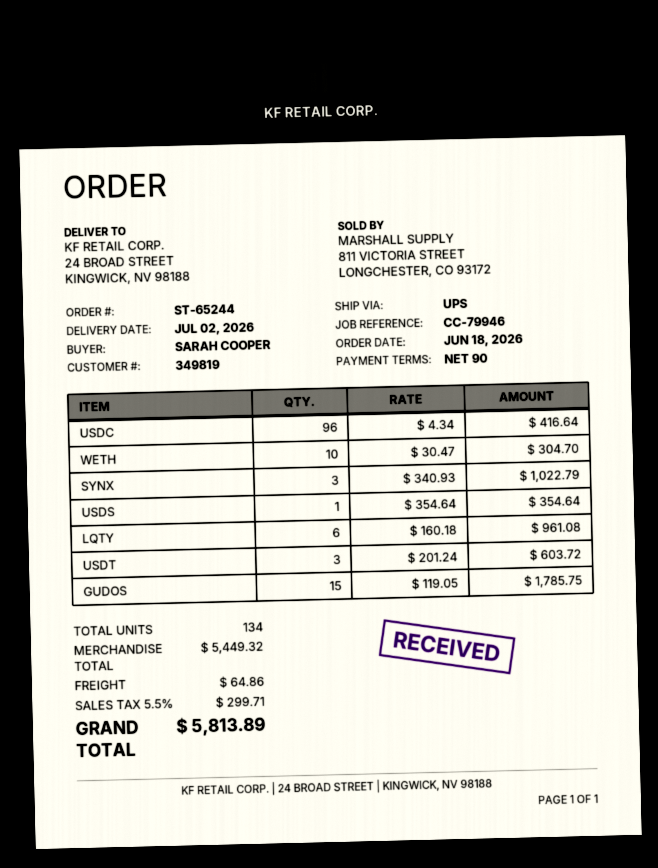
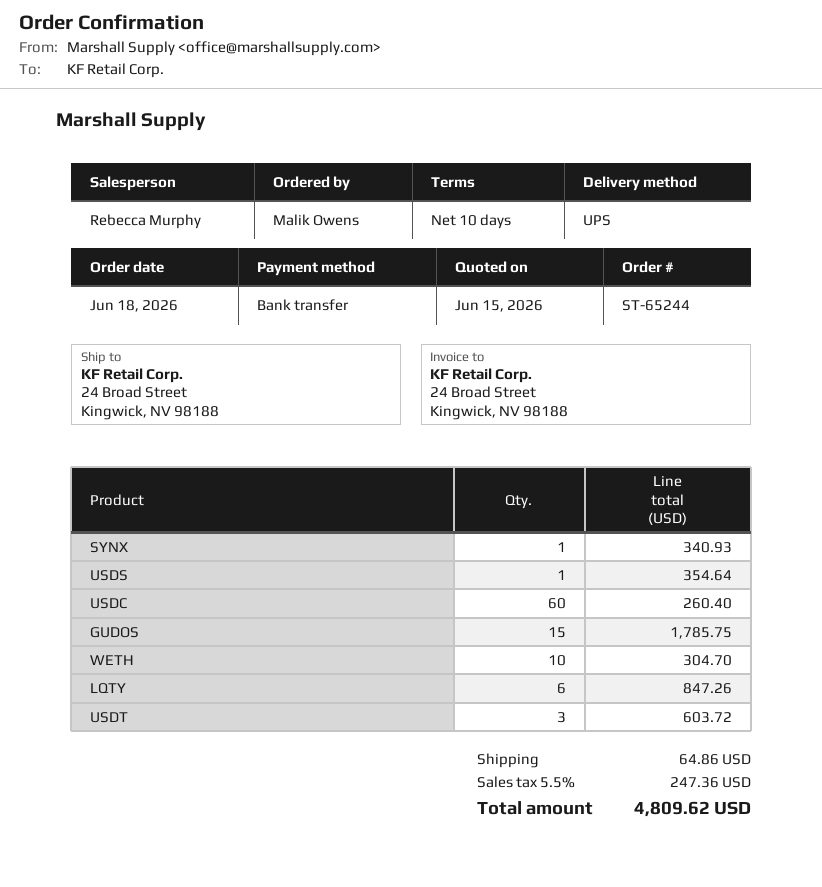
payment terms: 90 days -> 10 days
ordered by: SARAH COOPER -> Malik Owens
USDC: 96 for 416.64 -> 60 for 260.40
SYNX: 3 for 1022.79 -> 1 for 340.93
LQTY: 6 for 961.08 -> 6 for 847.26
tax: 5.5% = 299.71 -> 5.5% = 247.36
total: 5813.89 -> 4809.62

